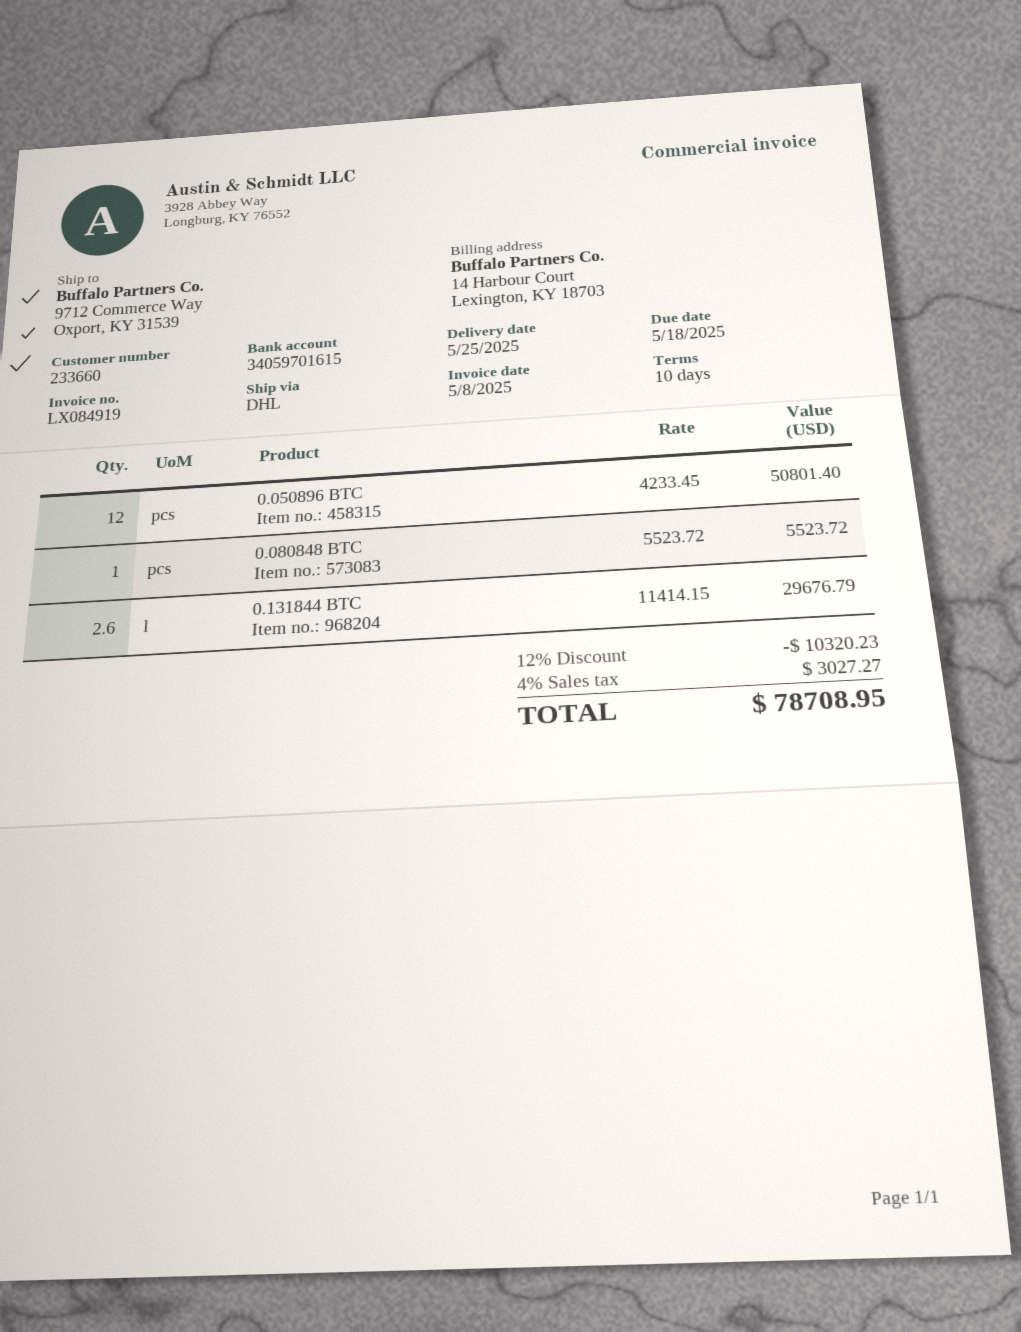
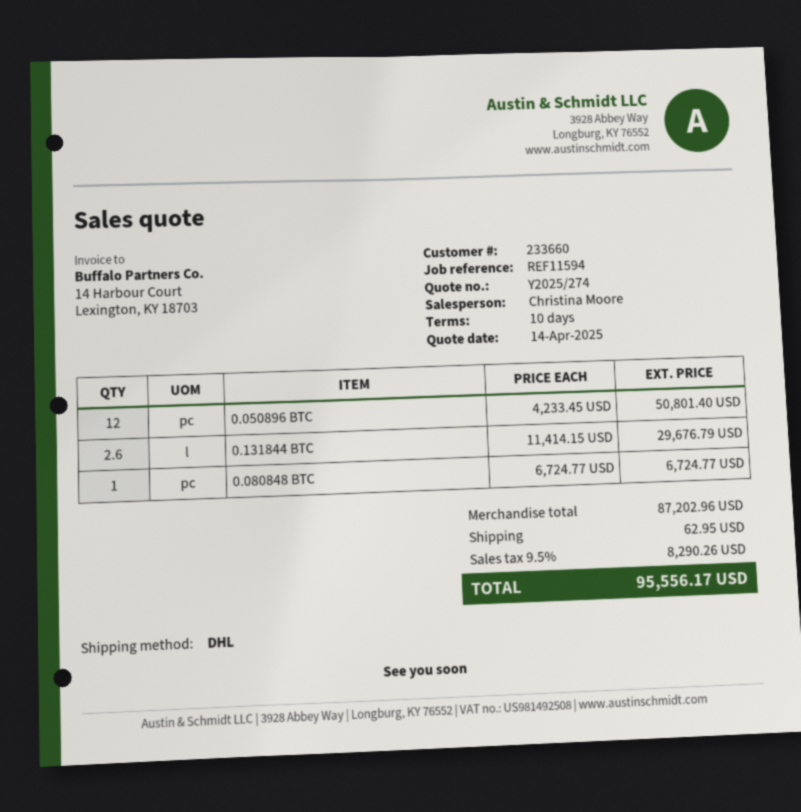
0.080848 BTC: 1 x 5523.72 = 5523.72 -> 1 x 6724.77 = 6724.77
discount: 12% = 10320.23 -> none
shipping: none -> 62.95
tax: 4% = 3027.27 -> 9.5% = 8290.26
total: 78708.95 -> 95556.17

